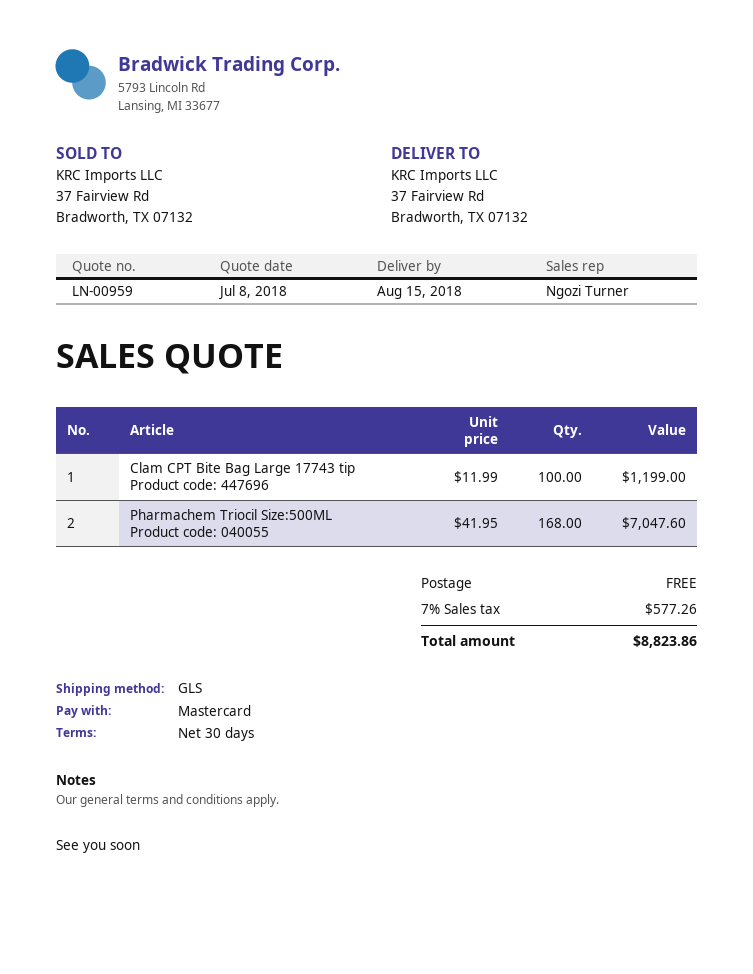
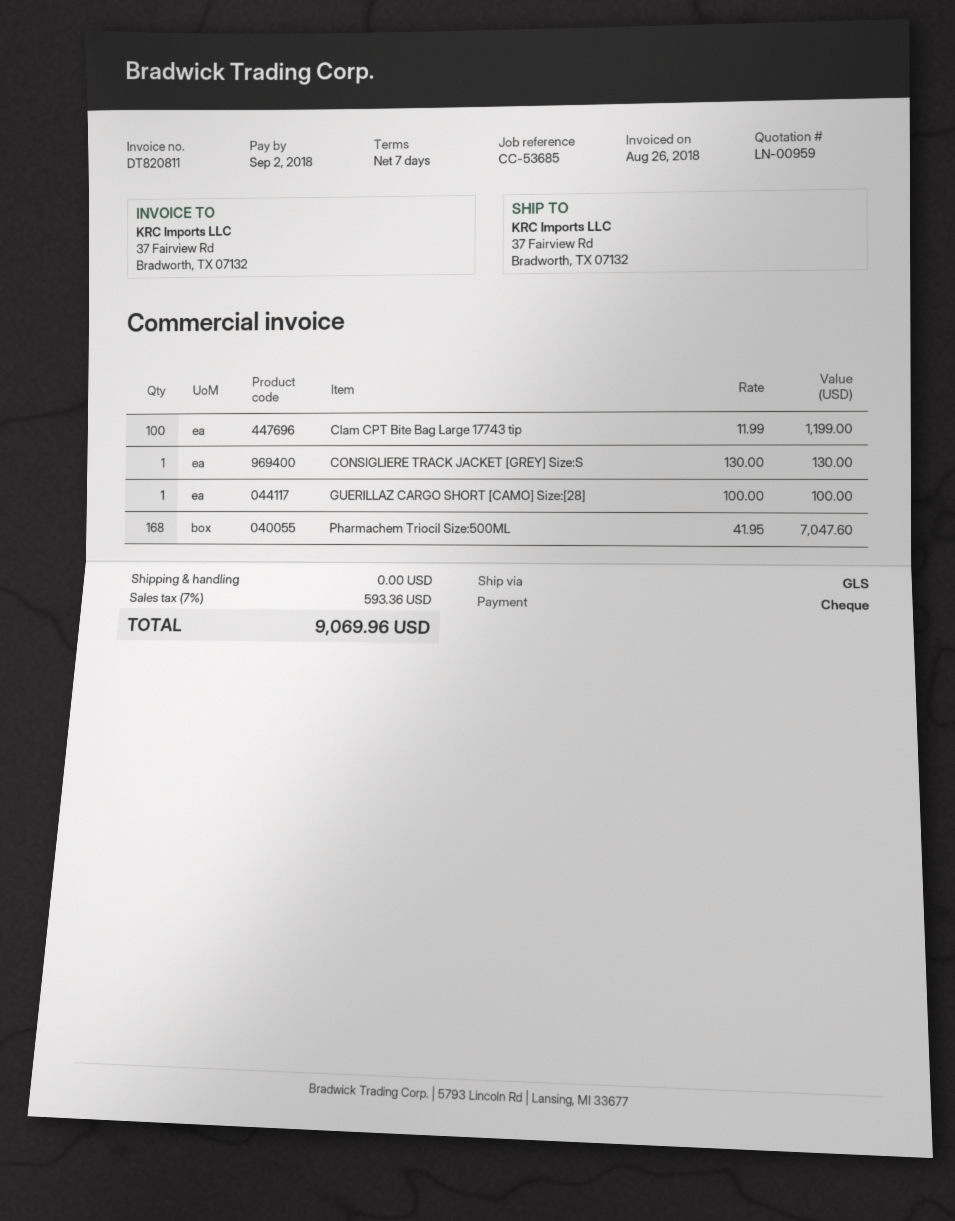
payment terms: 30 days -> 7 days
payment method: Mastercard -> cheque
CONSIGLIERE TRACK JACKET [GREY] Size:S: none -> 1 x 130.00 = 130.00
GUERILLAZ CARGO SHORT [CAMO] Size:[28]: none -> 1 x 100.00 = 100.00
tax: 7% = 577.26 -> 7% = 593.36
total: 8823.86 -> 9069.96

